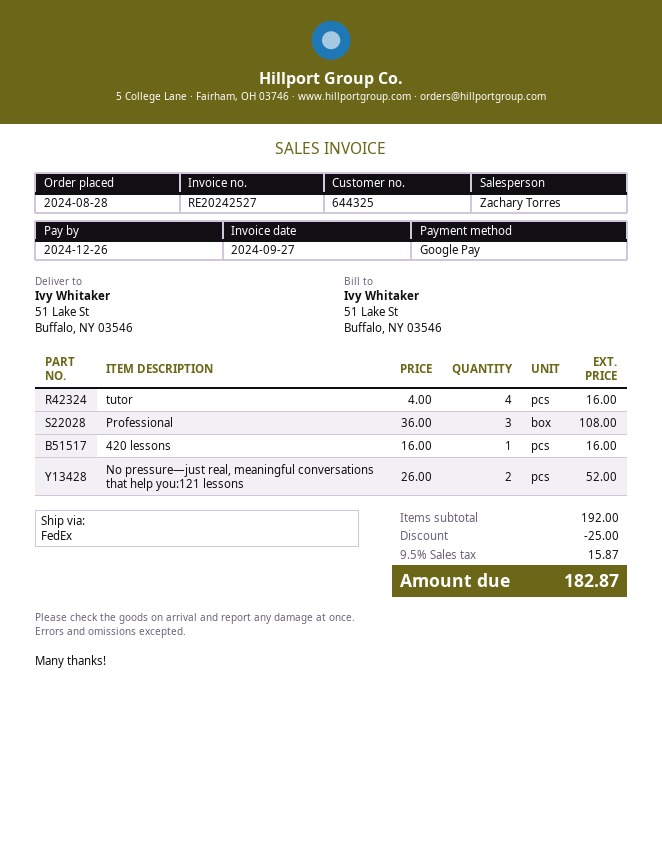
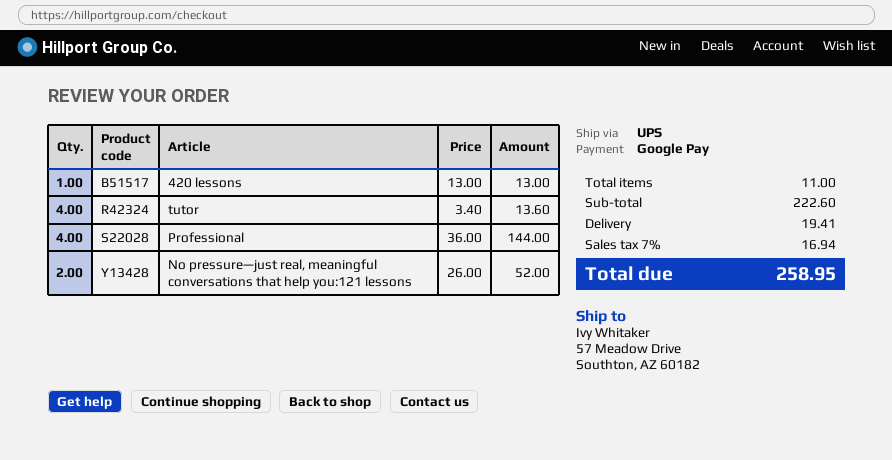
shipping method: FedEx -> UPS
ship to: 51 Lake St, Buffalo, NY 03546 -> 57 Meadow Drive, Southton, AZ 60182
tutor: 4 x 4.00 = 16.00 -> 4 x 3.40 = 13.60
Professional: 3 x 36.00 = 108.00 -> 4 x 36.00 = 144.00
420 lessons: 1 x 16.00 = 16.00 -> 1 x 13.00 = 13.00
subtotal: 192.00 -> 222.60
discount: 25.00 -> none
shipping: none -> 19.41
tax: 9.5% = 15.87 -> 7% = 16.94
total: 182.87 -> 258.95

